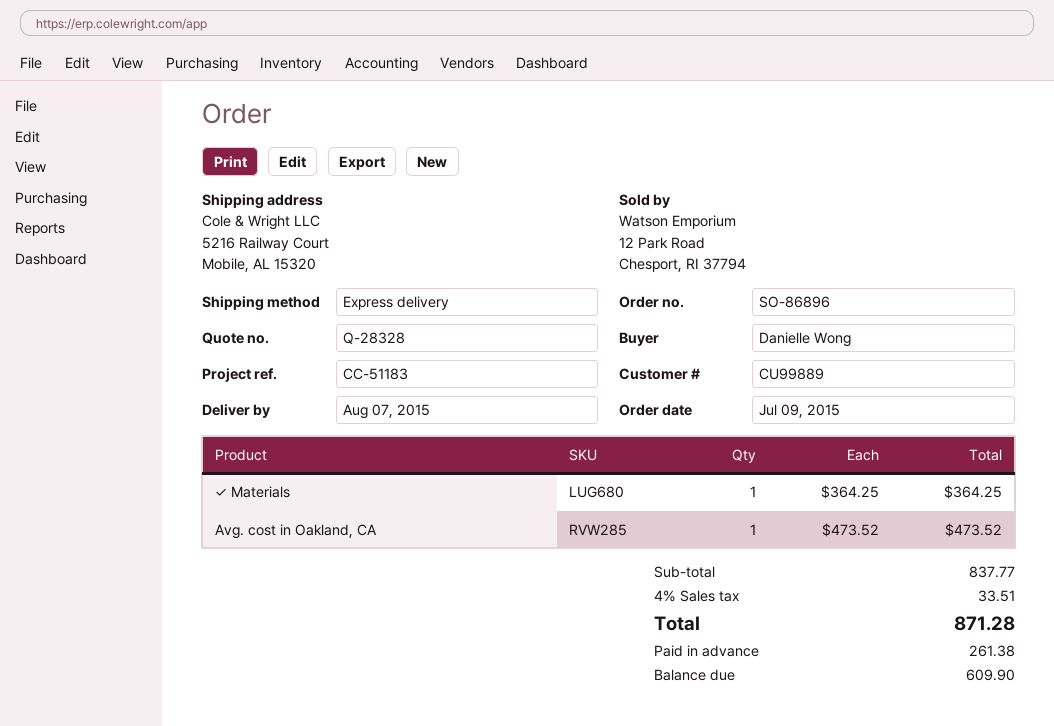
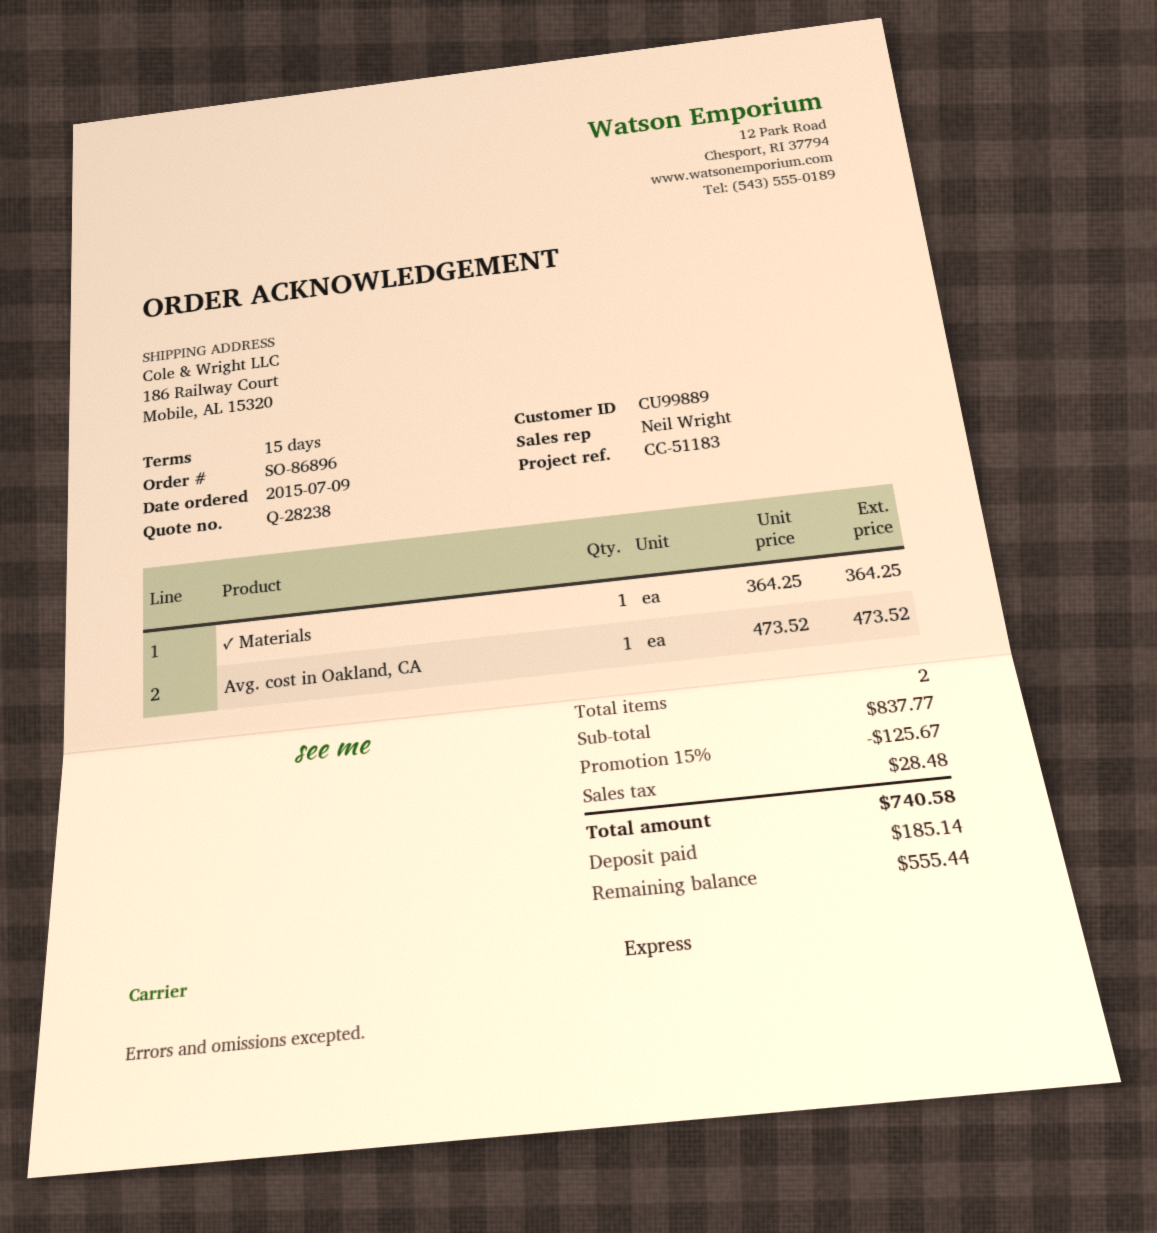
quote number: Q-28328 -> Q-28238
ship to: 5216 Railway Court, Mobile, AL 15320 -> 186 Railway Court, Mobile, AL 15320
discount: none -> 15% = 125.67
tax: 33.51 -> 28.48
total: 871.28 -> 740.58
deposit: 261.38 -> 185.14
balance: 609.90 -> 555.44

